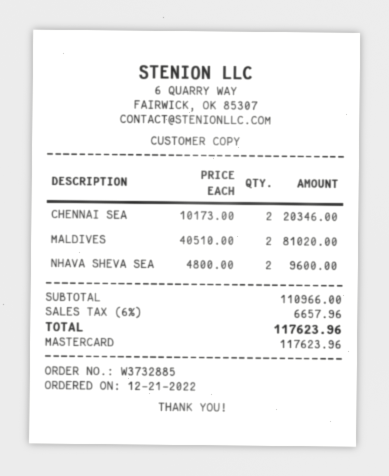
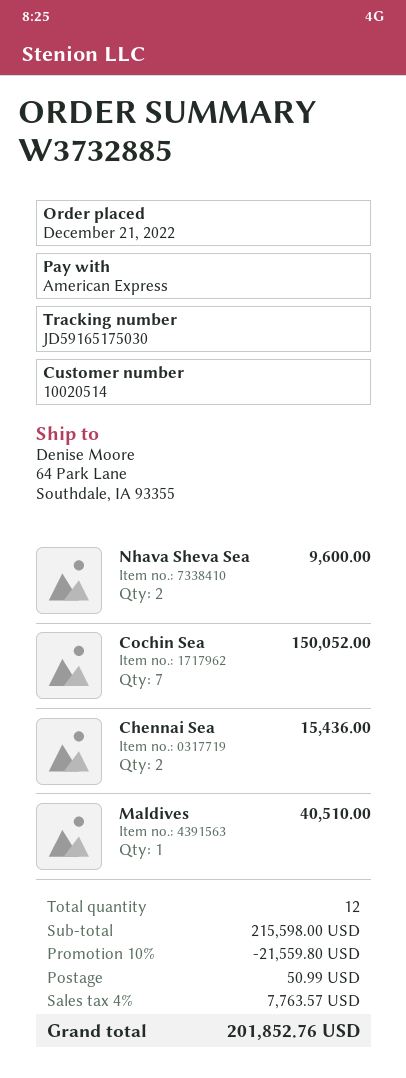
payment method: Mastercard -> American Express
CHENNAI SEA: 2 for 20346.00 -> 2 for 15436.00
MALDIVES: 2 for 81020.00 -> 1 for 40510.00
Cochin Sea: none -> 7 for 150052.00
subtotal: 110966.00 -> 215598.00
discount: none -> 10% = 21559.80
shipping: none -> 50.99
tax: 6% = 6657.96 -> 4% = 7763.57
total: 117623.96 -> 201852.76

